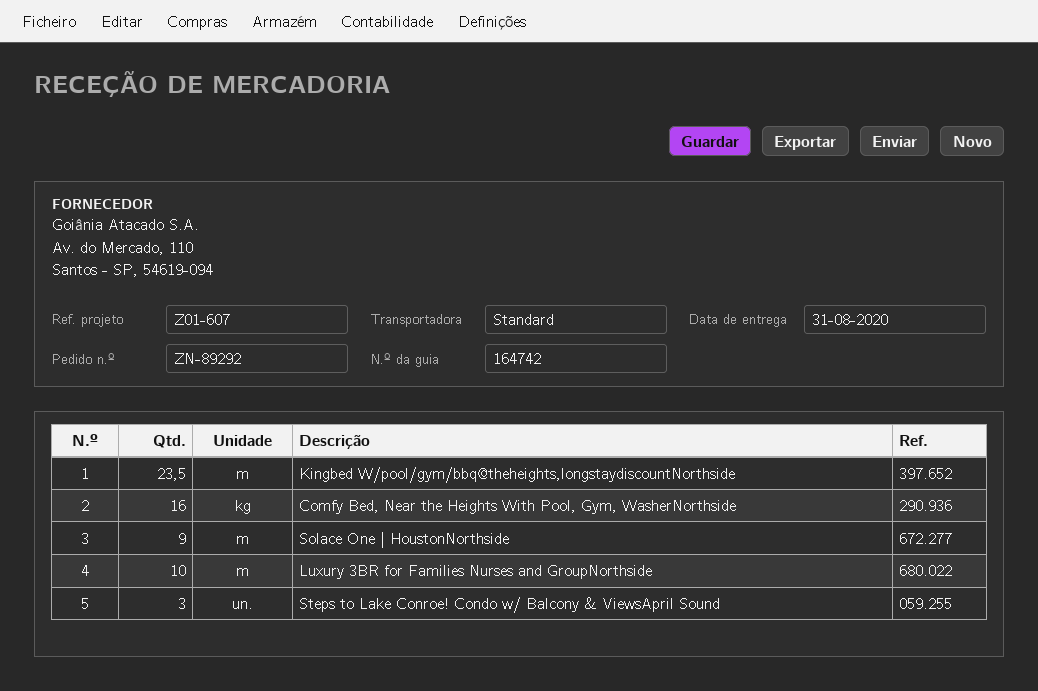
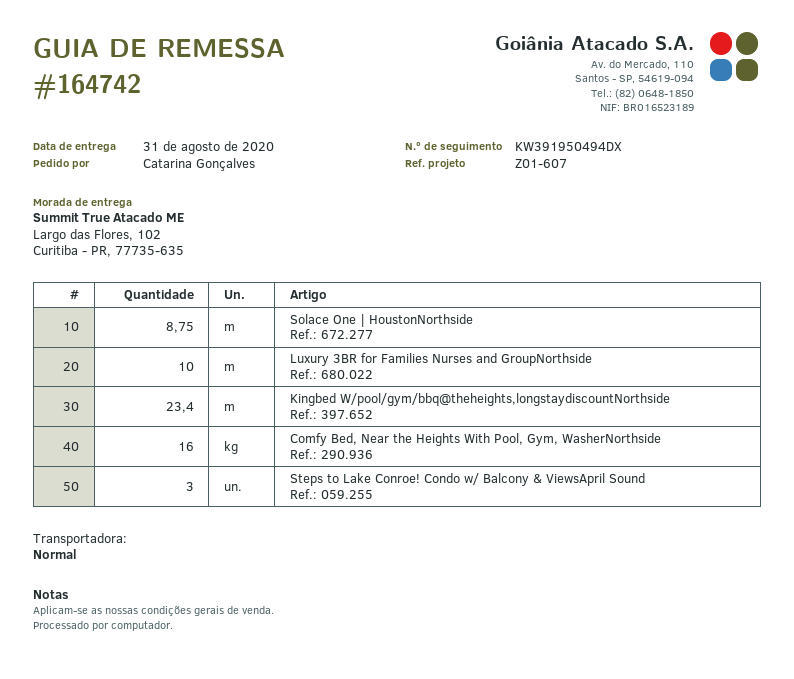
Kingbed W/pool/gym/bbq@theheights,longstaydiscountNorthside: 23.5 -> 23.4
Solace One | HoustonNorthside: 9 -> 8.75

